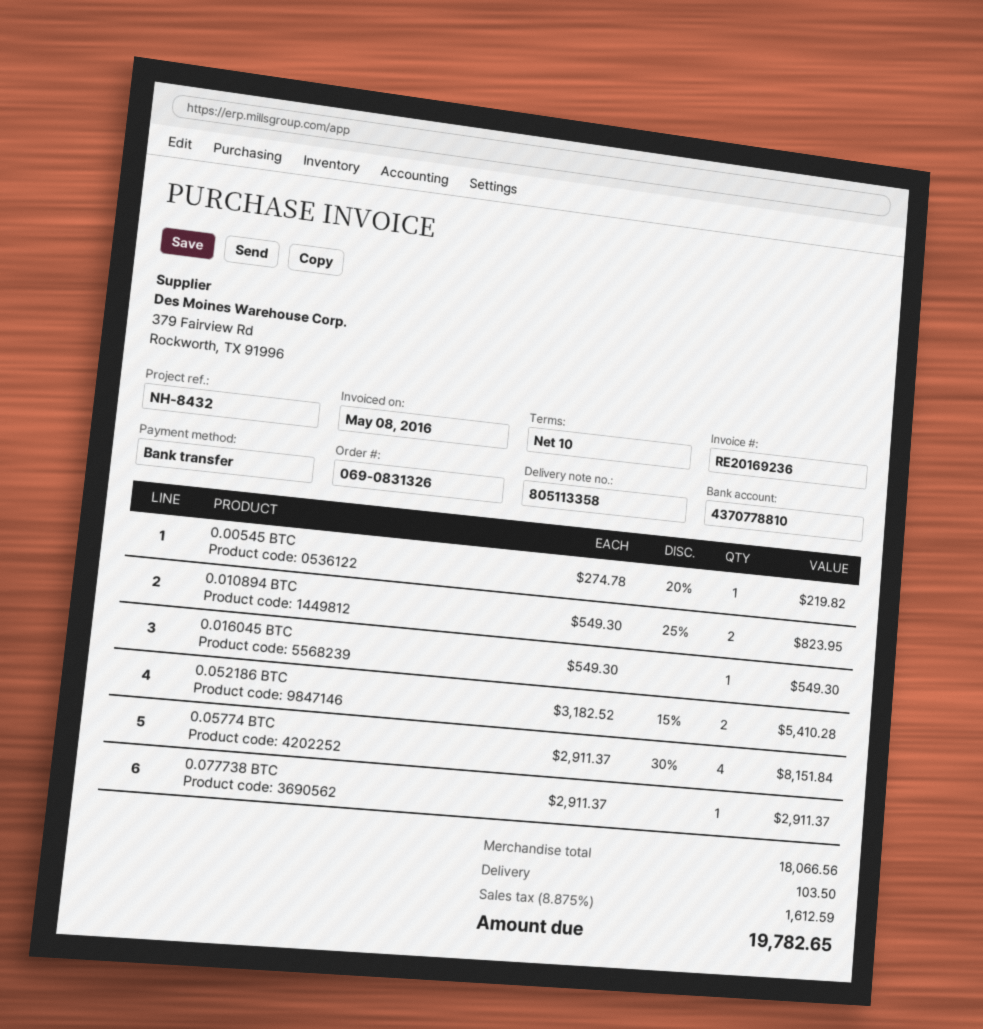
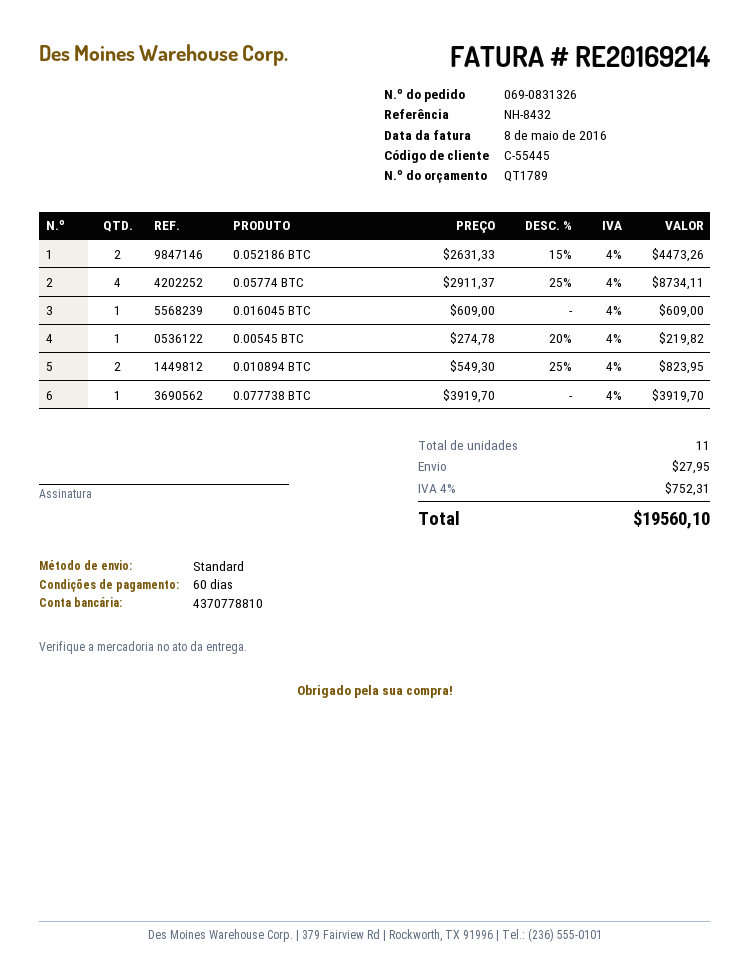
invoice number: RE20169236 -> RE20169214
payment terms: 10 days -> 60 days
0.016045 BTC: 1 x 549.30 = 549.30 -> 1 x 609.00 = 609.00
0.052186 BTC: 2 x 3182.52 - 15% = 5410.28 -> 2 x 2631.33 - 15% = 4473.26
0.05774 BTC: 4 x 2911.37 - 30% = 8151.84 -> 4 x 2911.37 - 25% = 8734.11
0.077738 BTC: 1 x 2911.37 = 2911.37 -> 1 x 3919.70 = 3919.70
shipping: 103.50 -> 27.95
tax: 8.875% = 1612.59 -> 4% = 752.31
total: 19782.65 -> 19560.10

